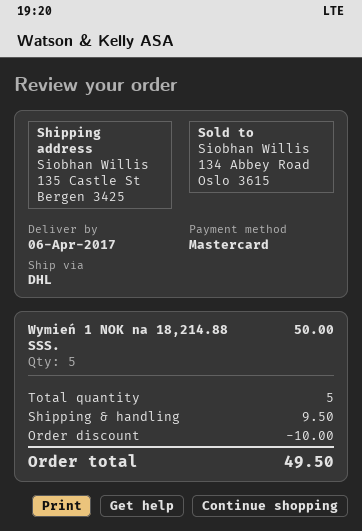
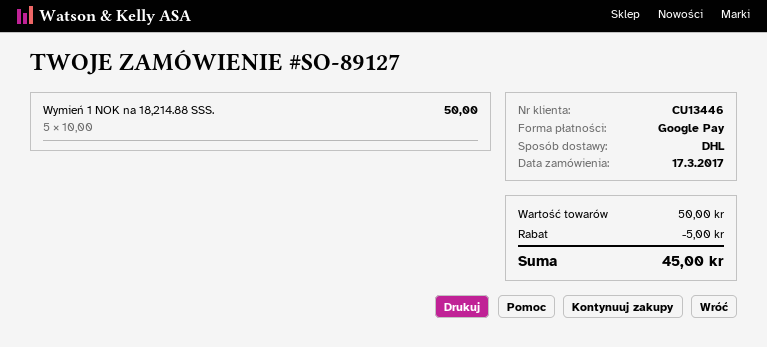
payment method: Mastercard -> Google Pay
discount: 10.00 -> 5.00
shipping: 9.50 -> none
total: 49.50 -> 45.00

